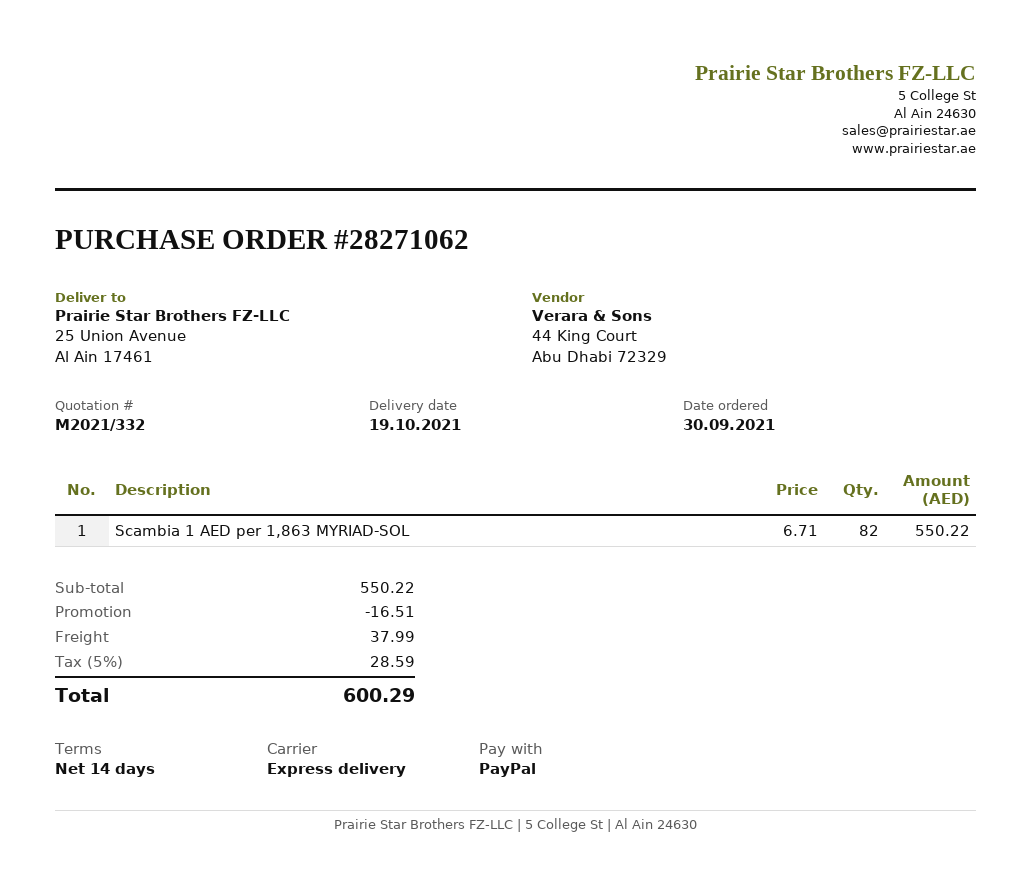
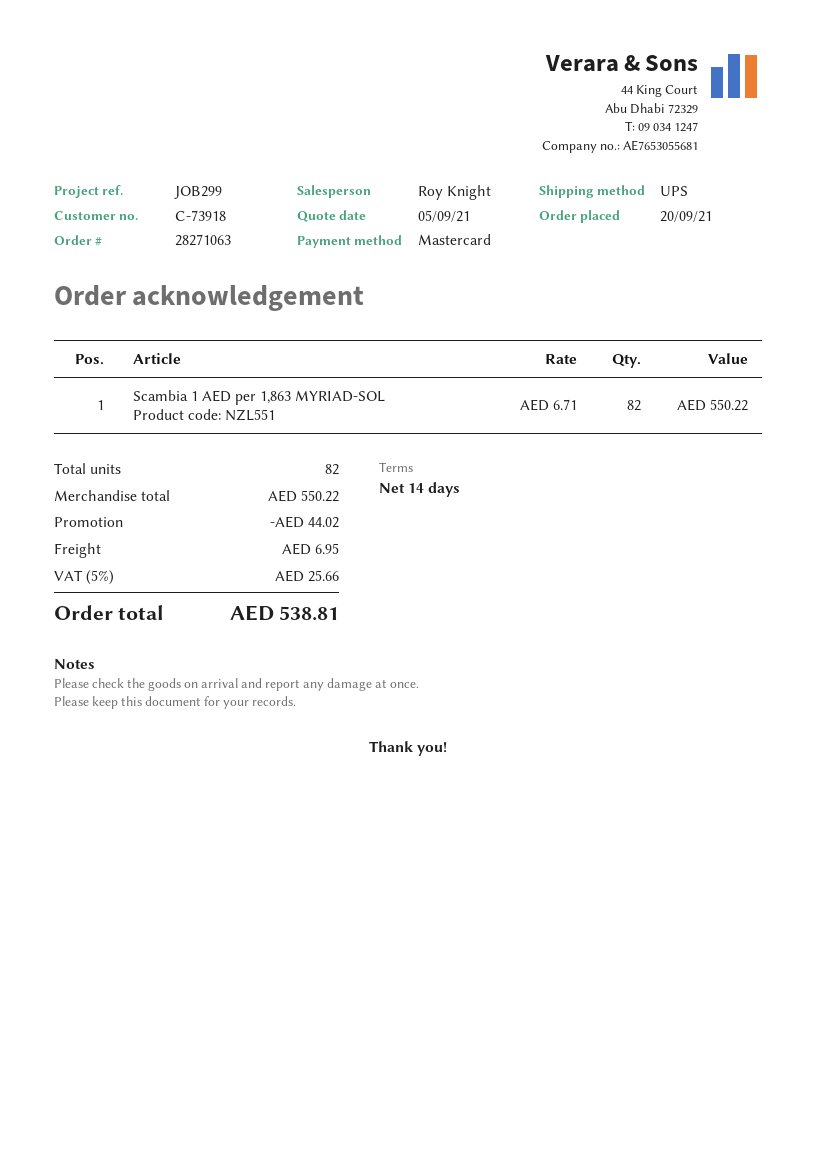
order number: 28271062 -> 28271063
order date: 2021-09-30 -> 2021-09-20
payment method: PayPal -> Mastercard
shipping method: express -> UPS
discount: 16.51 -> 44.02
shipping: 37.99 -> 6.95
tax: 5% = 28.59 -> 5% = 25.66
total: 600.29 -> 538.81

